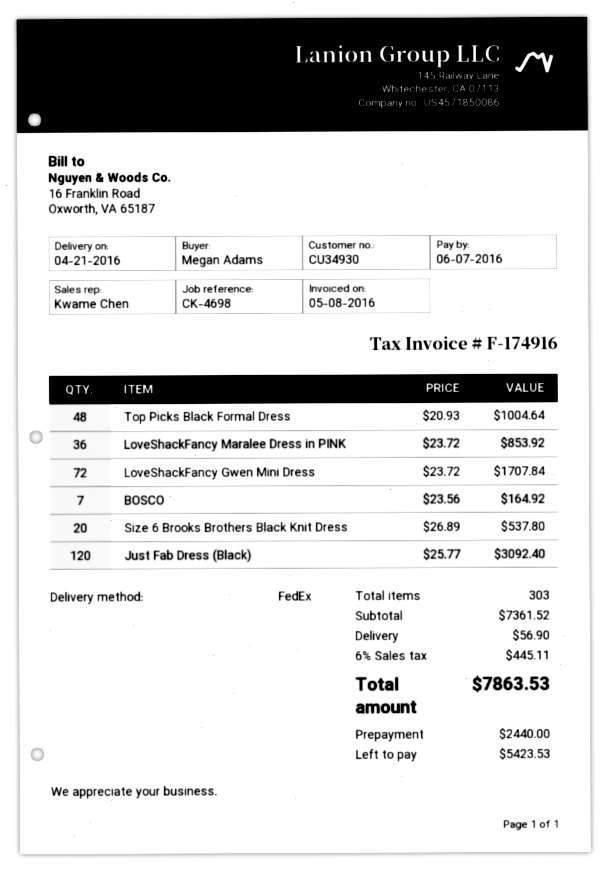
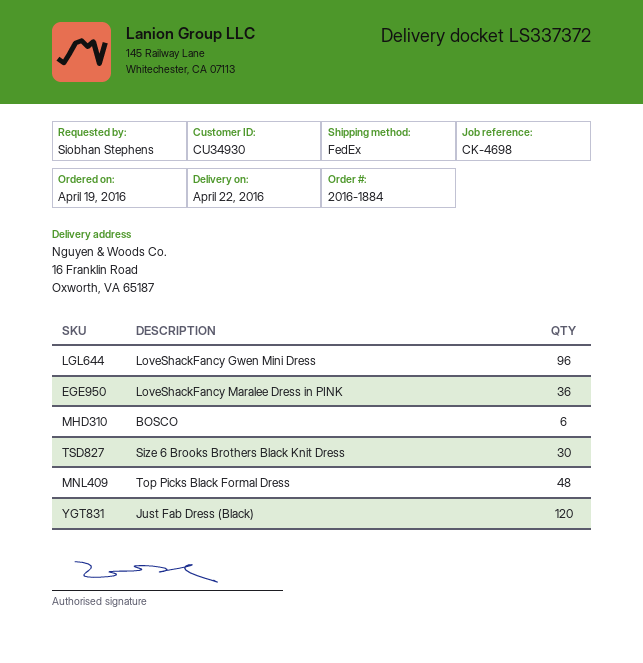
delivery date: 2016-04-21 -> 2016-04-22
ordered by: Megan Adams -> Siobhan Stephens
LoveShackFancy Gwen Mini Dress: 72 -> 96
BOSCO: 7 -> 6
Size 6 Brooks Brothers Black Knit Dress: 20 -> 30

